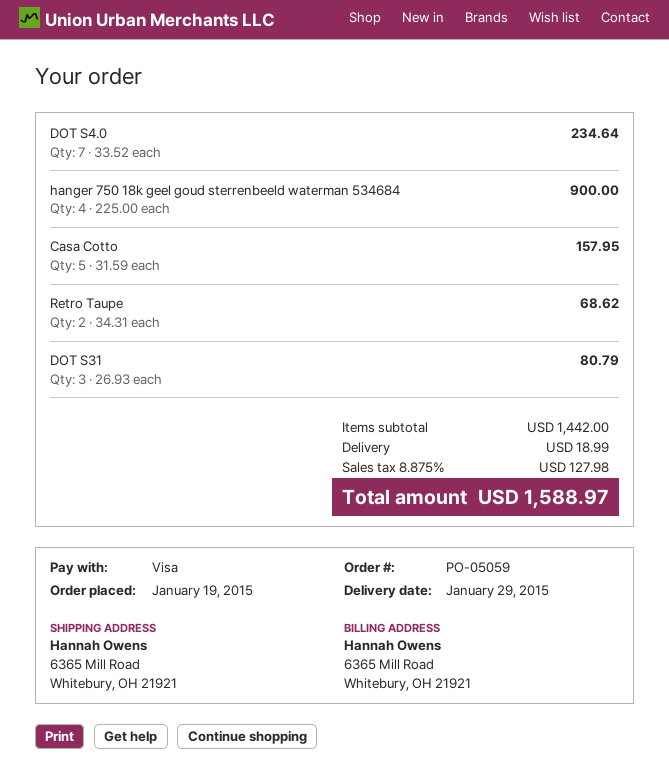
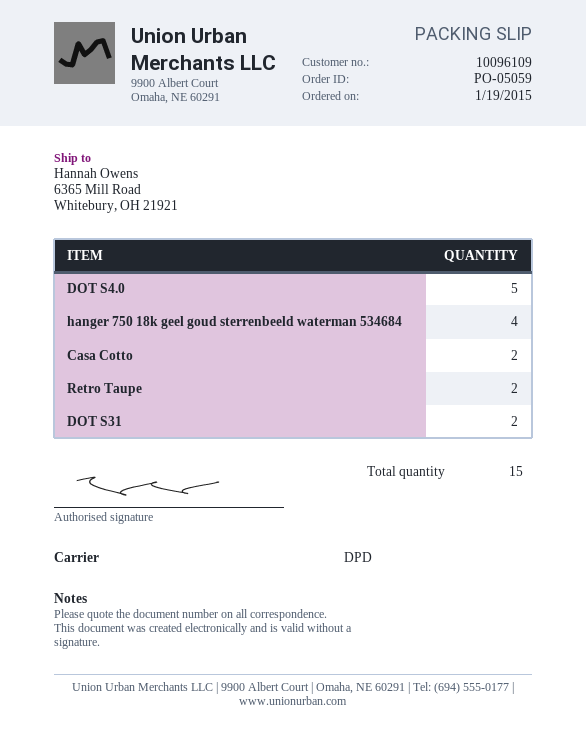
DOT S4.0: 7 -> 5
Casa Cotto: 5 -> 2
DOT S31: 3 -> 2

